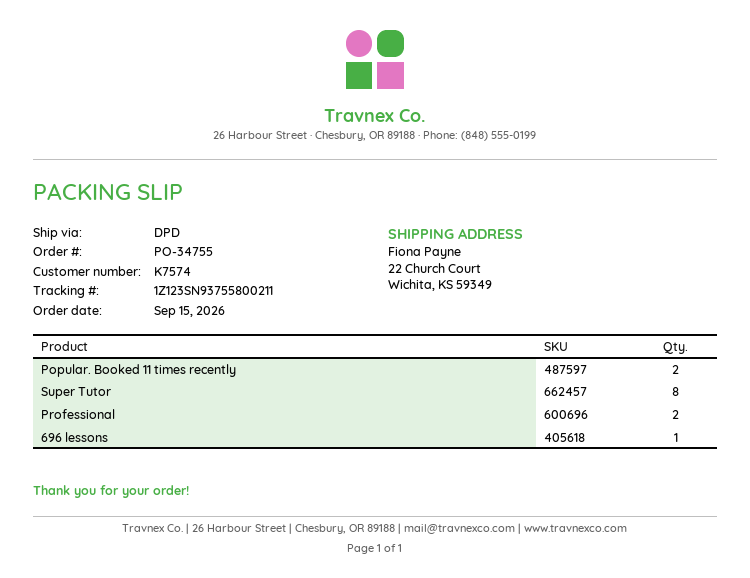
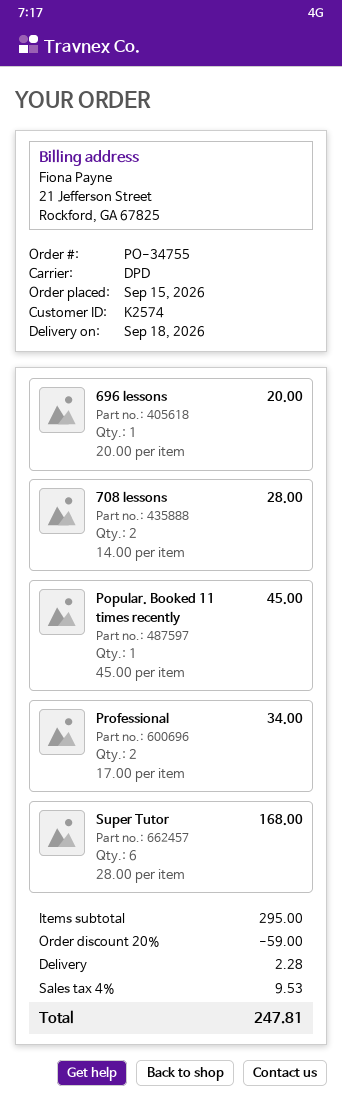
customer number: K7574 -> K2574
Popular. Booked 11 times recently: 2 -> 1
Super Tutor: 8 -> 6
708 lessons: none -> 2

